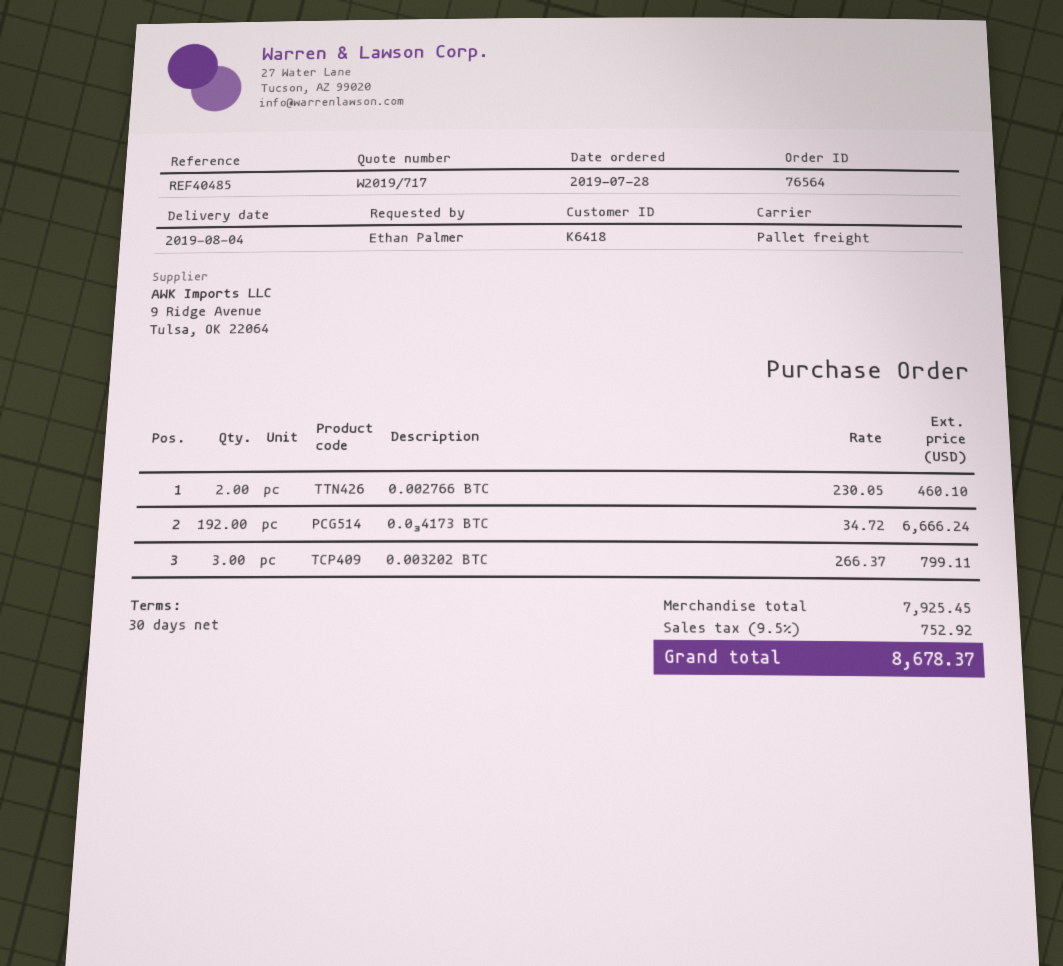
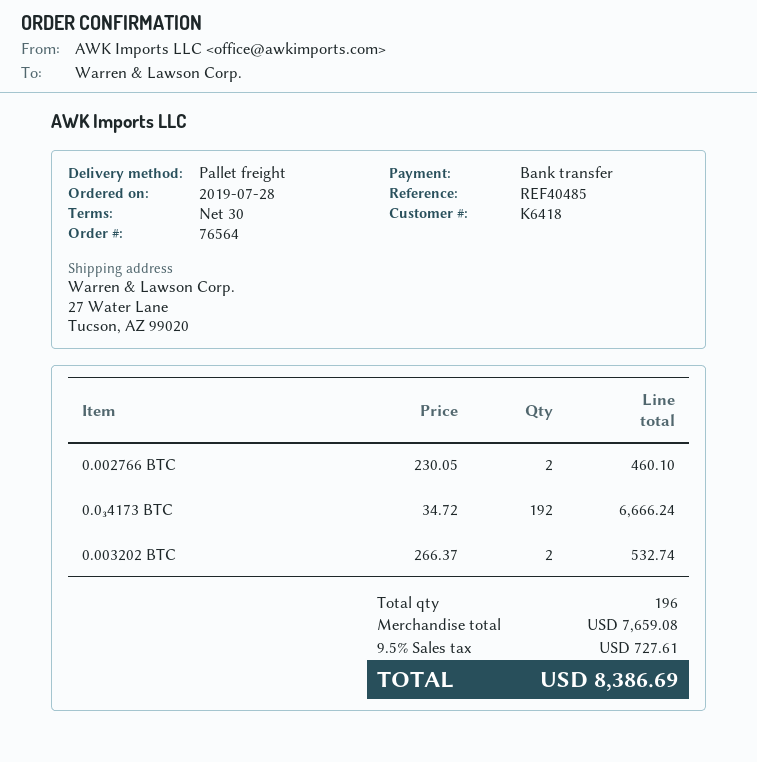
0.003202 BTC: 3 x 266.37 = 799.11 -> 2 x 266.37 = 532.74
subtotal: 7925.45 -> 7659.08
tax: 9.5% = 752.92 -> 9.5% = 727.61
total: 8678.37 -> 8386.69

